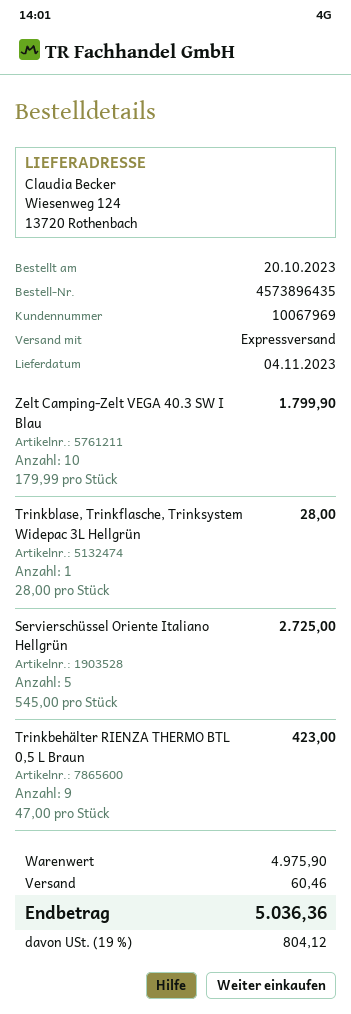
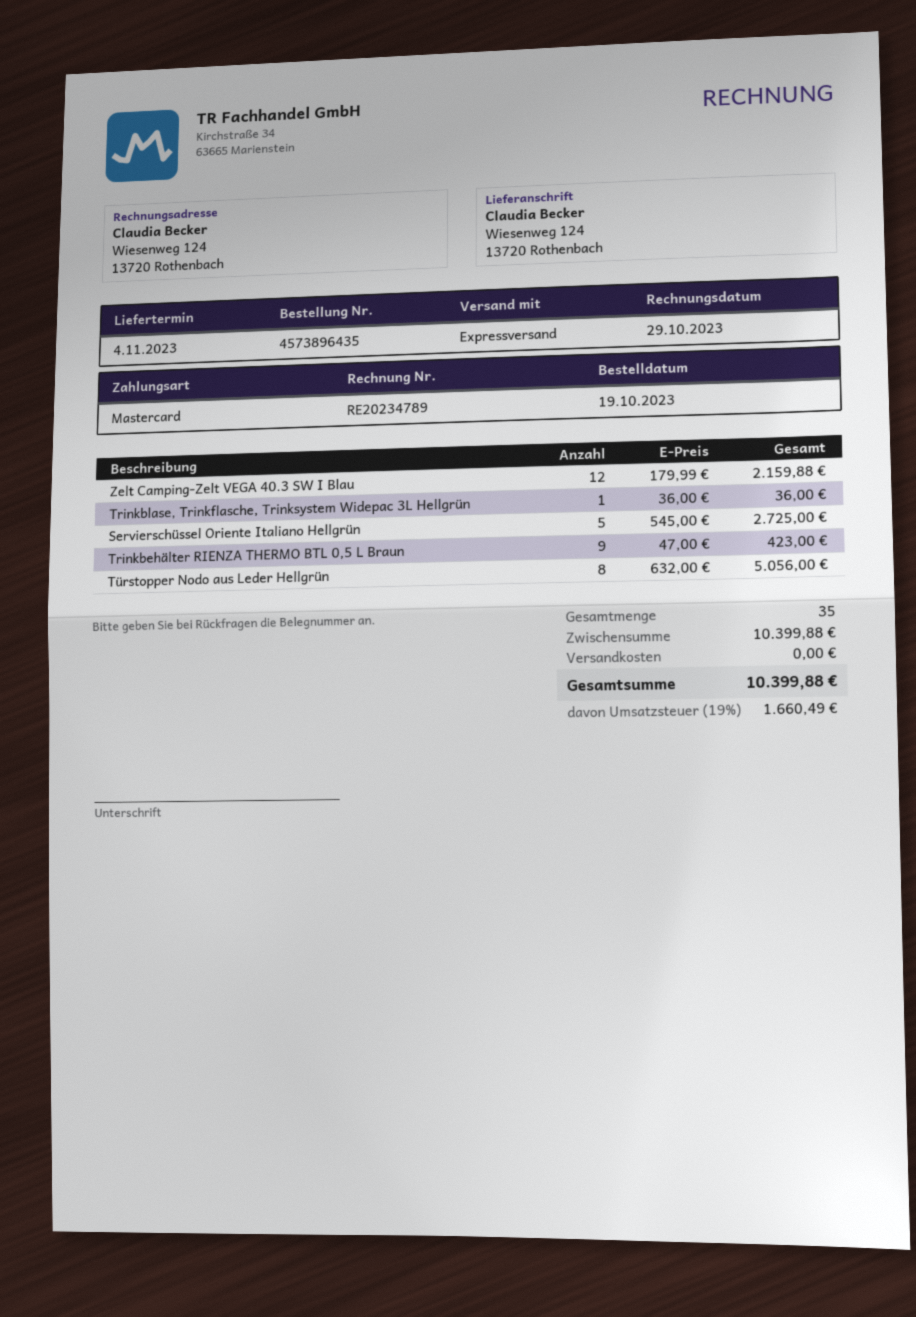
order date: 2023-10-20 -> 2023-10-19
Zelt Camping-Zelt VEGA 40.3 SW I Blau: 10 x 179.99 = 1799.90 -> 12 x 179.99 = 2159.88
Trinkblase, Trinkflasche, Trinksystem Widepac 3L Hellgrün: 1 x 28.00 = 28.00 -> 1 x 36.00 = 36.00
Türstopper Nodo aus Leder Hellgrün: none -> 8 x 632.00 = 5056.00
subtotal: 4975.90 -> 10399.88
shipping: 60.46 -> 0.00
tax: 19% = 804.12 -> 19% = 1660.49
total: 5036.36 -> 10399.88

